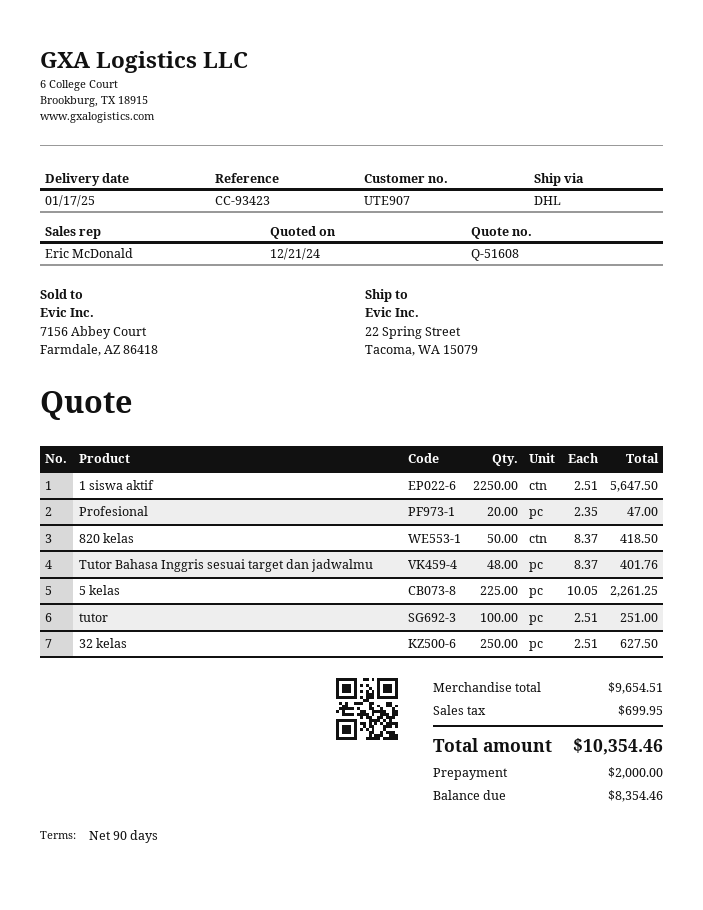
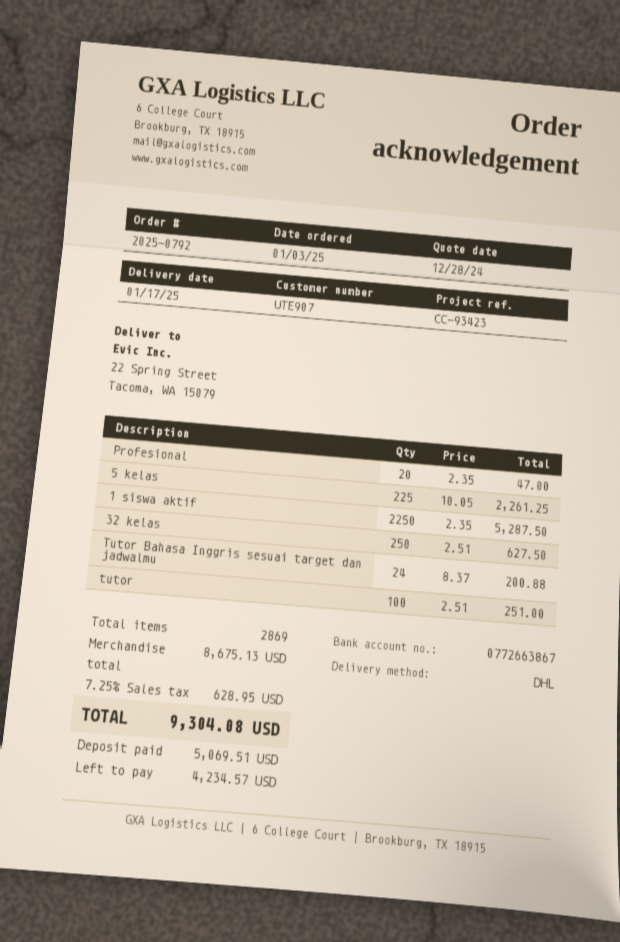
quote date: 2024-12-21 -> 2024-12-28
1 siswa aktif: 2250 x 2.51 = 5647.50 -> 2250 x 2.35 = 5287.50
820 kelas: 50 x 8.37 = 418.50 -> none
Tutor Bahasa Inggris sesuai target dan jadwalmu: 48 x 8.37 = 401.76 -> 24 x 8.37 = 200.88
subtotal: 9654.51 -> 8675.13
tax: 699.95 -> 628.95
total: 10354.46 -> 9304.08
deposit: 2000.00 -> 5069.51
balance: 8354.46 -> 4234.57

